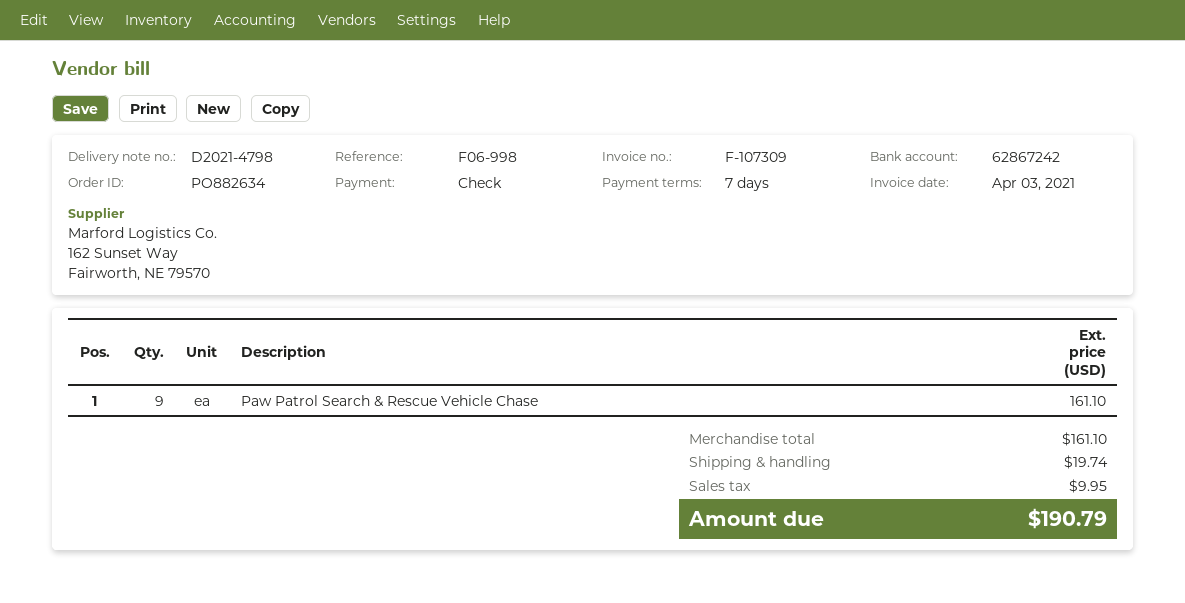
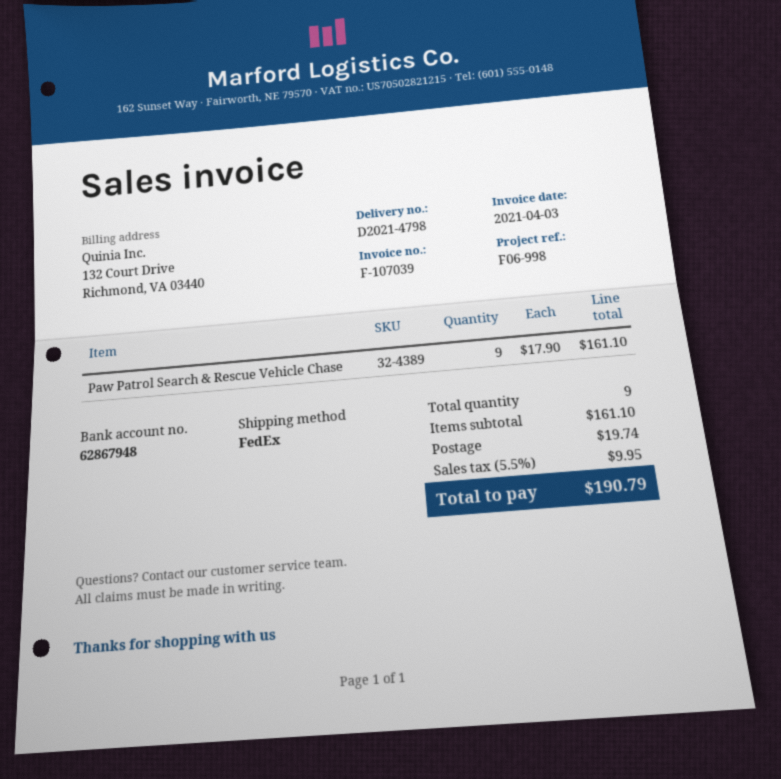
invoice number: F-107309 -> F-107039
bank account: 62867242 -> 62867948

